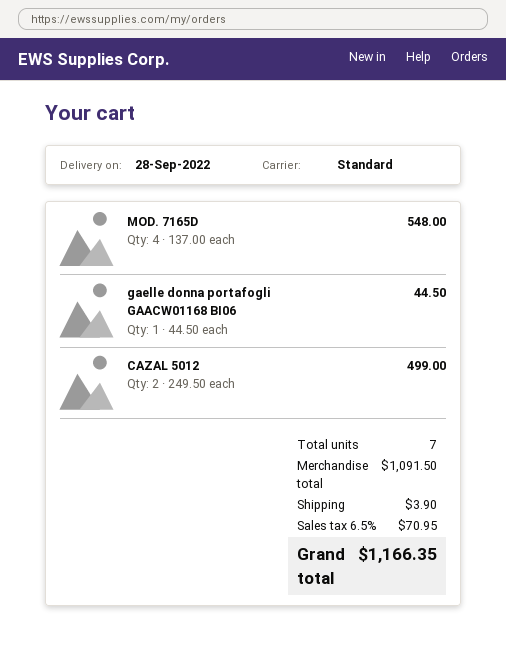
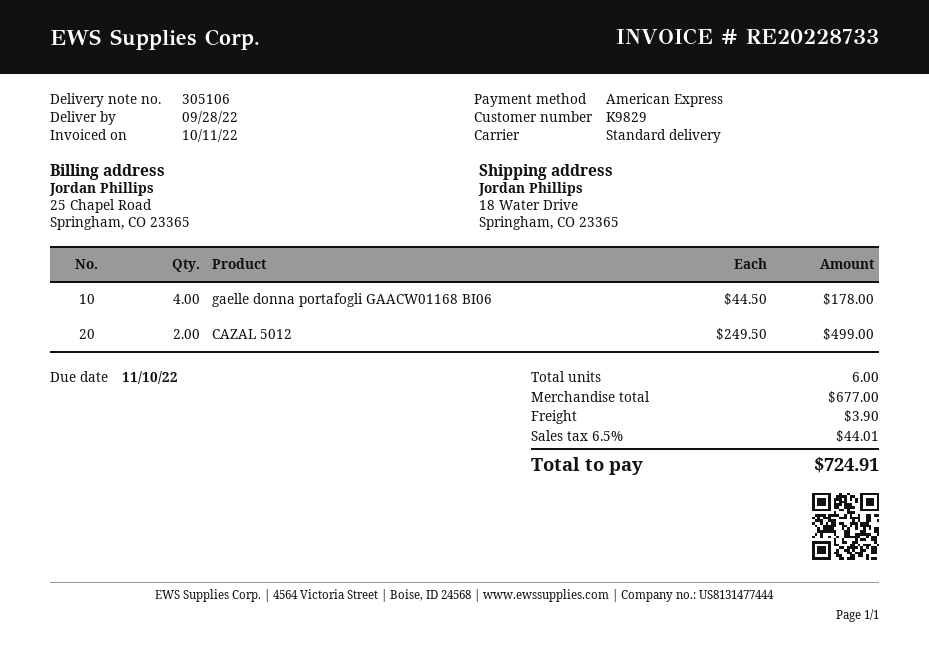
MOD. 7165D: 4 x 137.00 = 548.00 -> none
gaelle donna portafogli GAACW01168 BI06: 1 x 44.50 = 44.50 -> 4 x 44.50 = 178.00
total quantity: 7 -> 6
subtotal: 1091.50 -> 677.00
tax: 6.5% = 70.95 -> 6.5% = 44.01
total: 1166.35 -> 724.91

